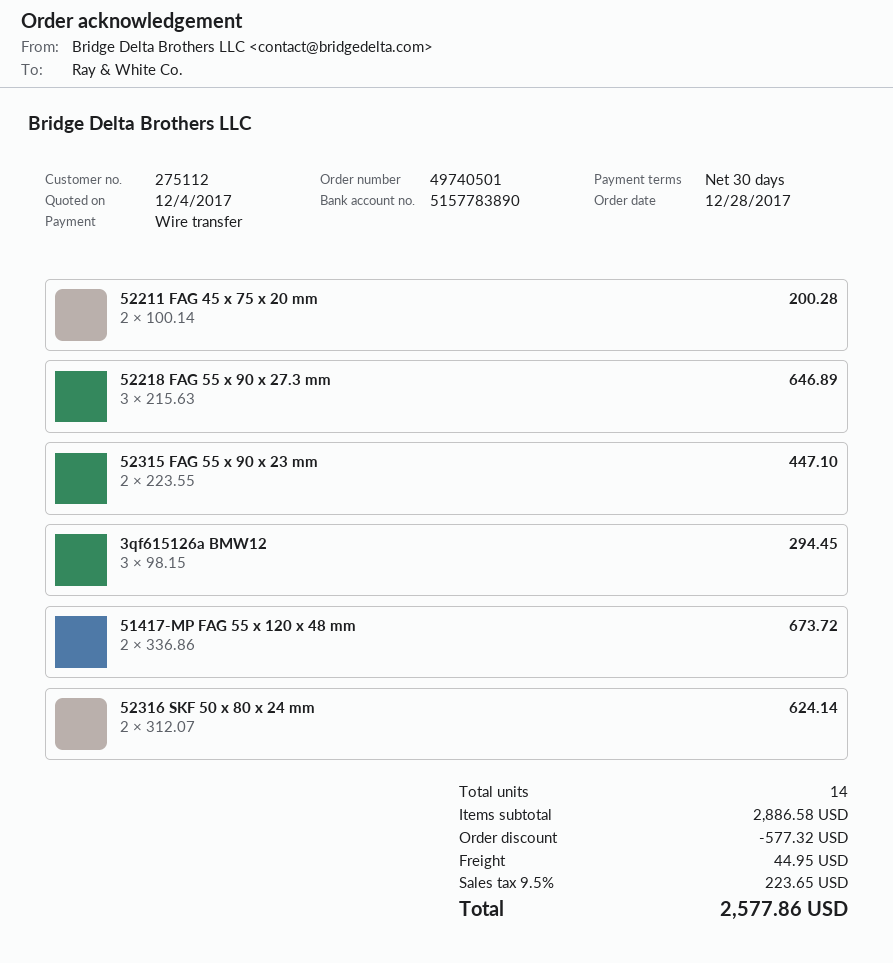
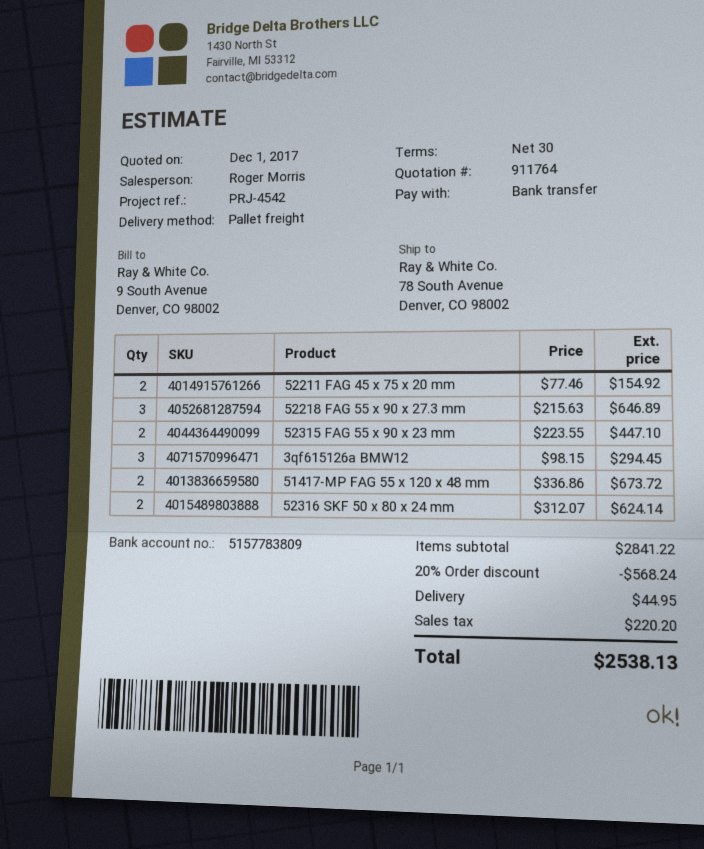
quote date: 2017-12-04 -> 2017-12-01
bank account: 5157783890 -> 5157783809
52211 FAG 45 x 75 x 20 mm: 2 x 100.14 = 200.28 -> 2 x 77.46 = 154.92
subtotal: 2886.58 -> 2841.22
discount: 577.32 -> 568.24
tax: 223.65 -> 220.20
total: 2577.86 -> 2538.13

